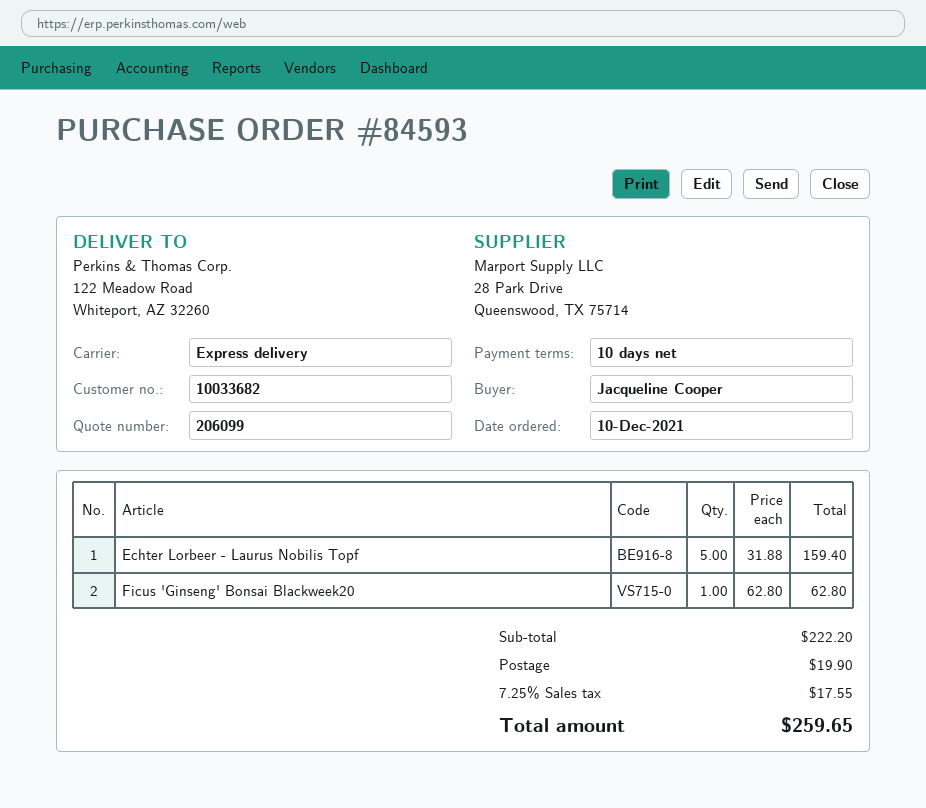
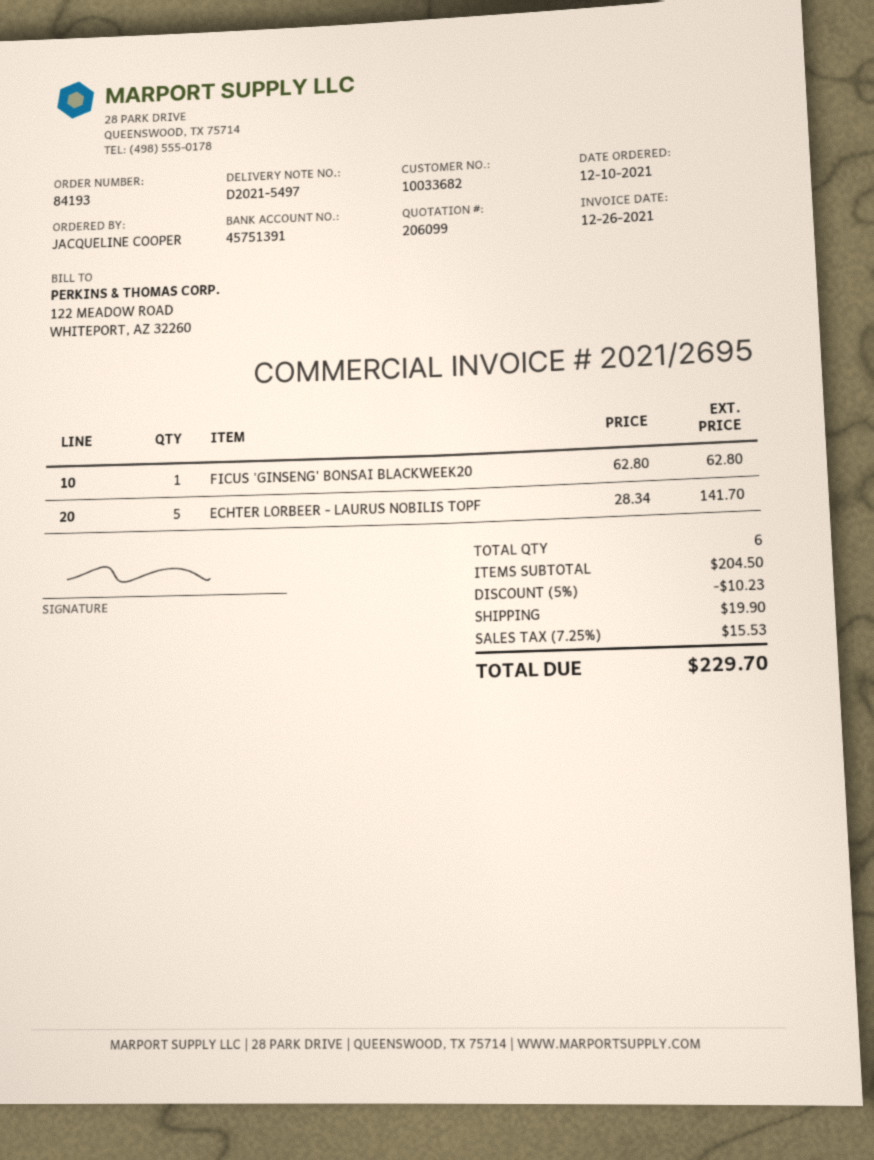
order number: 84593 -> 84193
Echter Lorbeer - Laurus Nobilis Topf: 5 x 31.88 = 159.40 -> 5 x 28.34 = 141.70
subtotal: 222.20 -> 204.50
discount: none -> 5% = 10.23
tax: 7.25% = 17.55 -> 7.25% = 15.53
total: 259.65 -> 229.70

